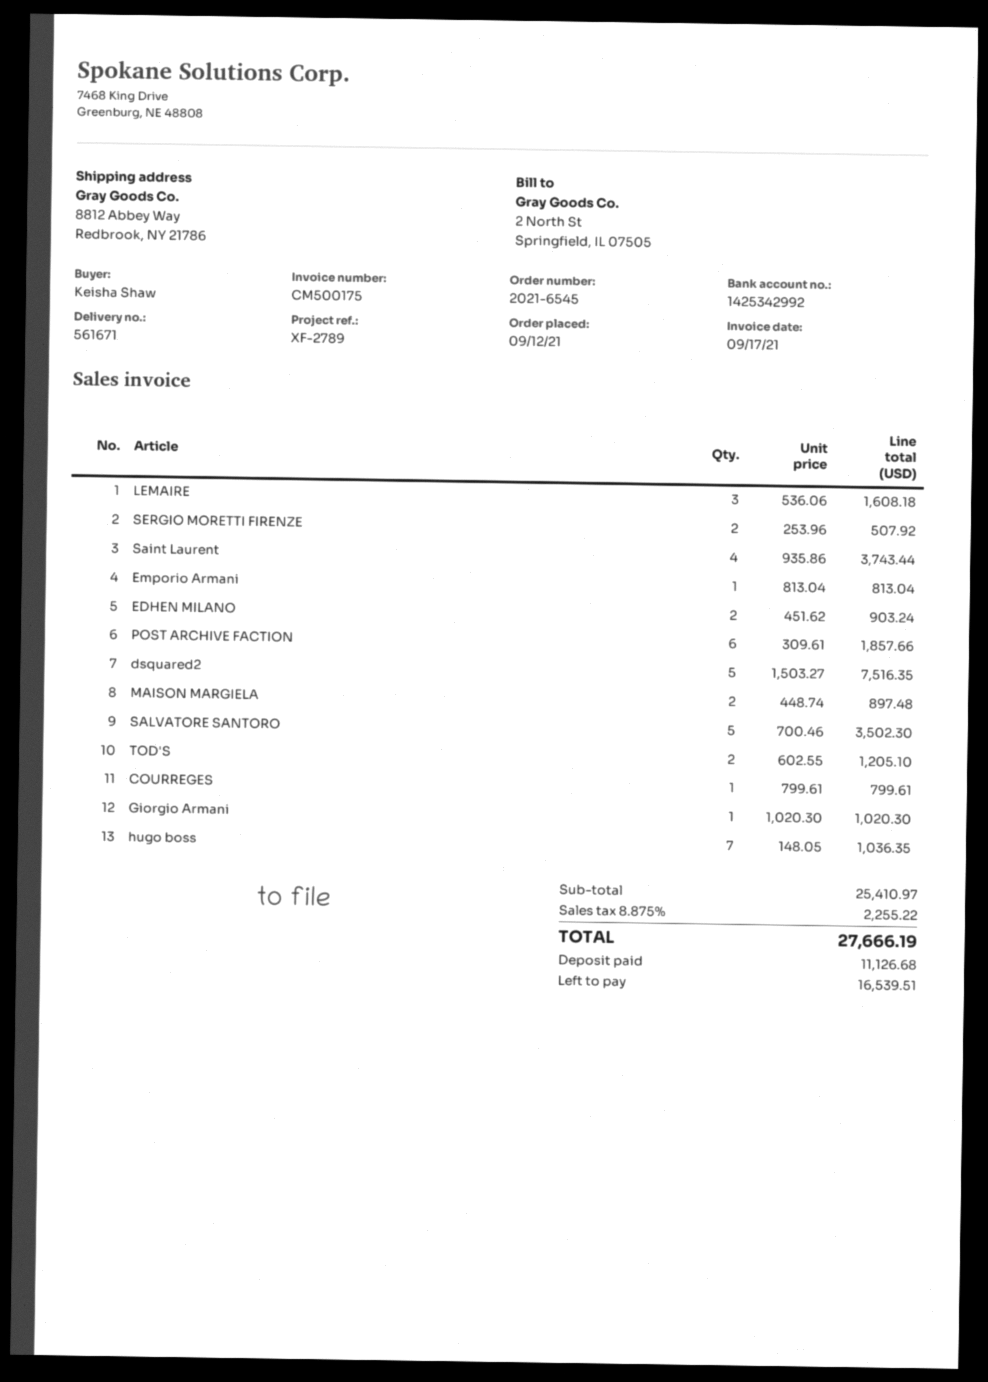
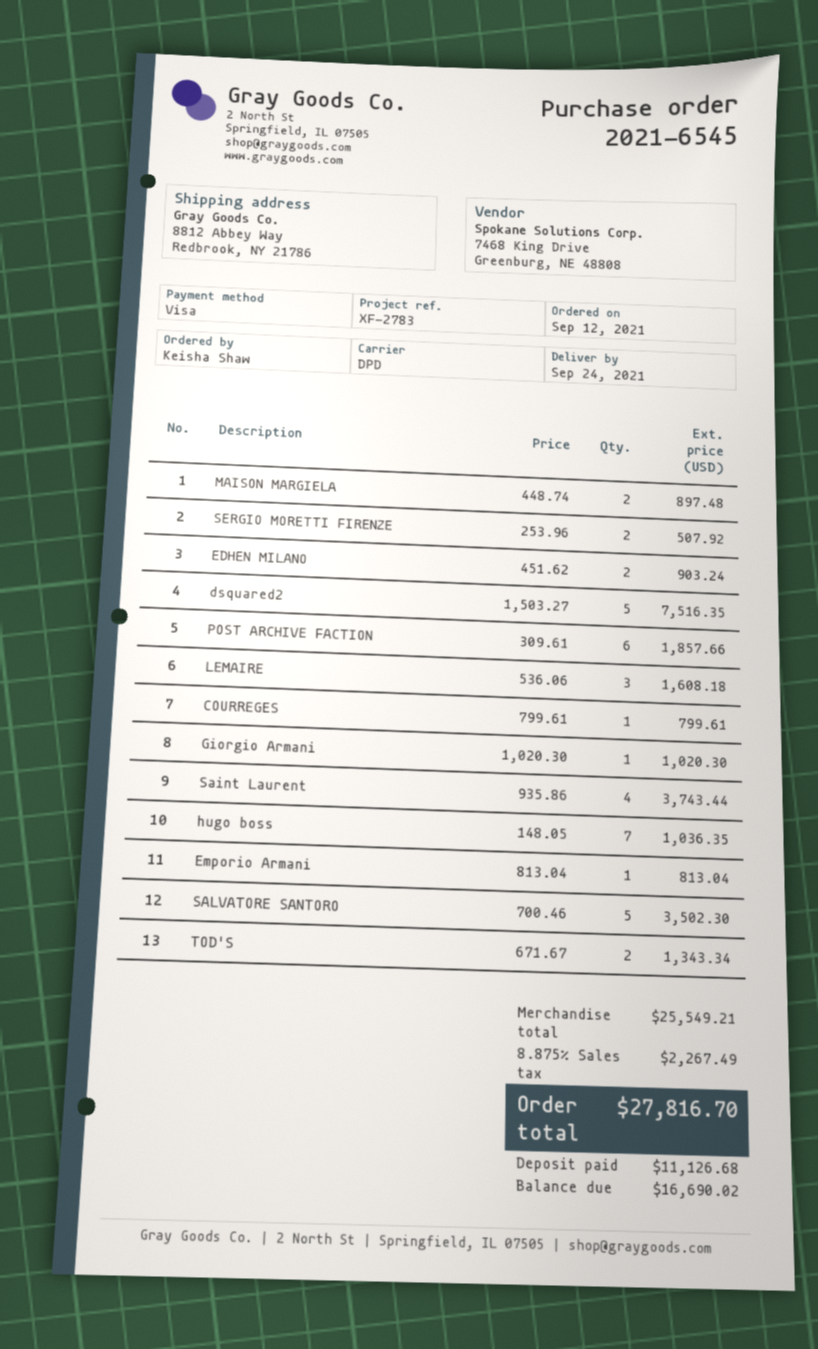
reference: XF-2789 -> XF-2783
TOD'S: 2 x 602.55 = 1205.10 -> 2 x 671.67 = 1343.34
subtotal: 25410.97 -> 25549.21
tax: 8.875% = 2255.22 -> 8.875% = 2267.49
total: 27666.19 -> 27816.70
balance: 16539.51 -> 16690.02

